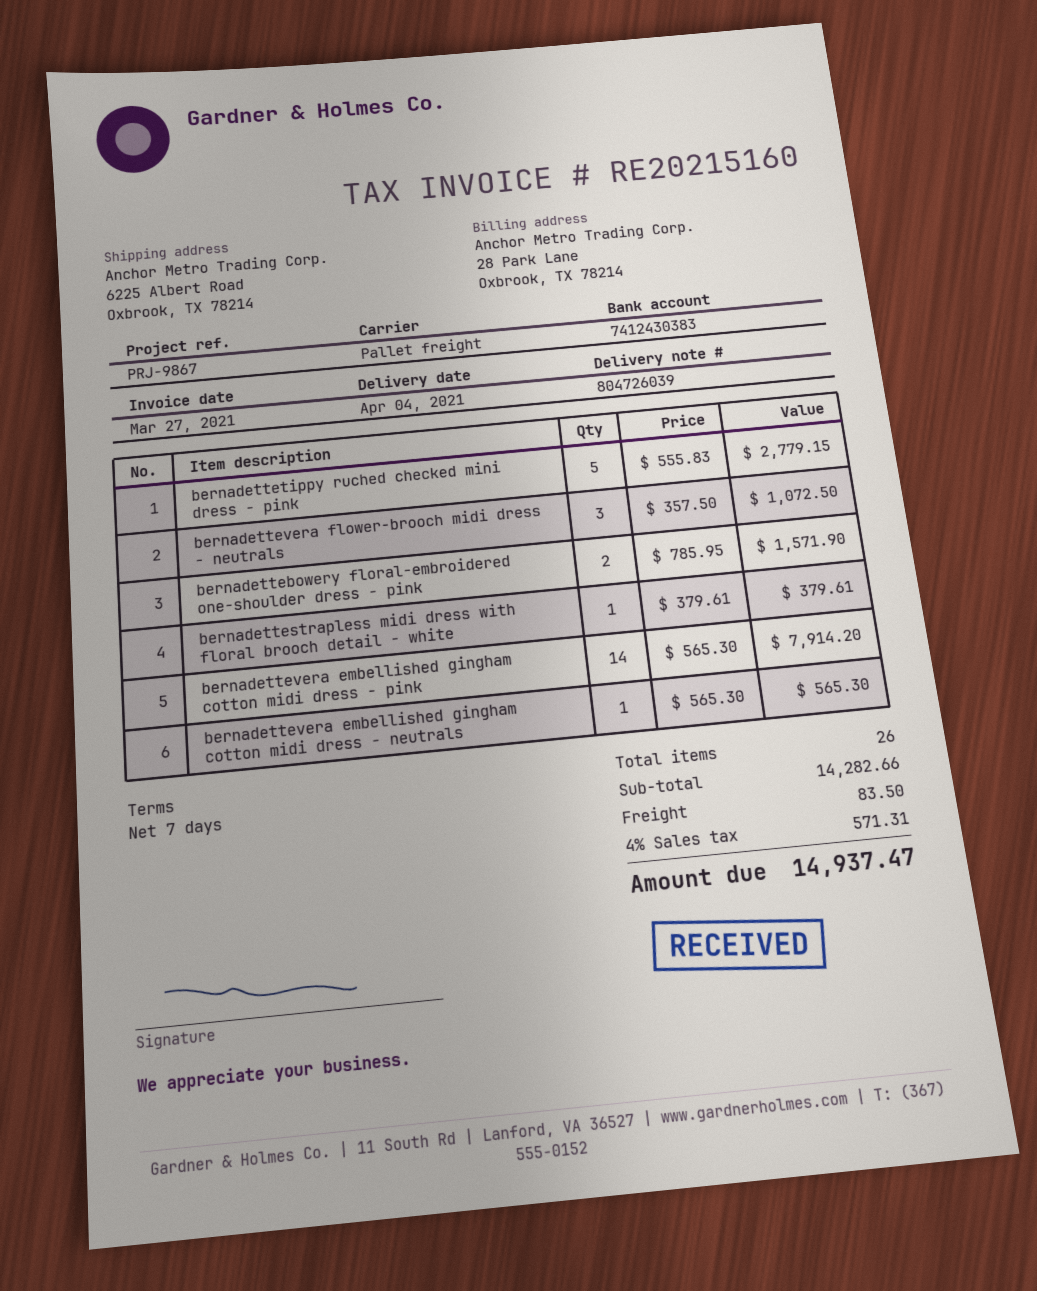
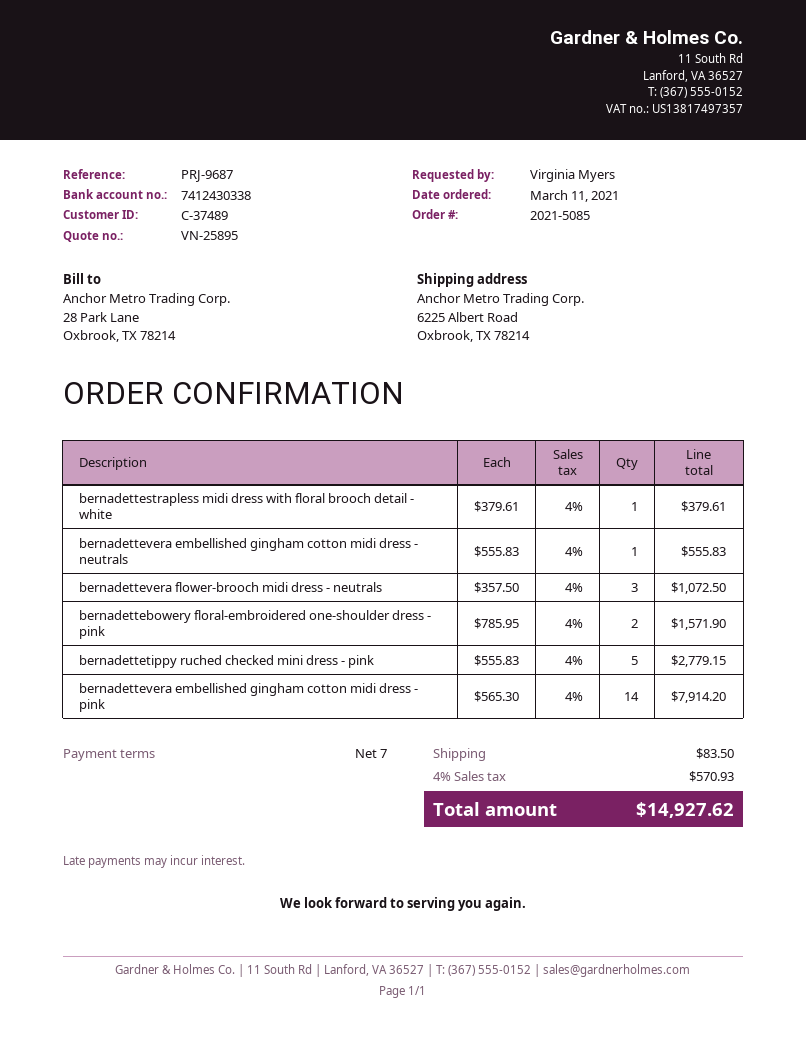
reference: PRJ-9867 -> PRJ-9687
bank account: 7412430383 -> 7412430338
bernadettevera embellished gingham cotton midi dress - neutrals: 1 x 565.30 = 565.30 -> 1 x 555.83 = 555.83
tax: 4% = 571.31 -> 4% = 570.93
total: 14937.47 -> 14927.62

